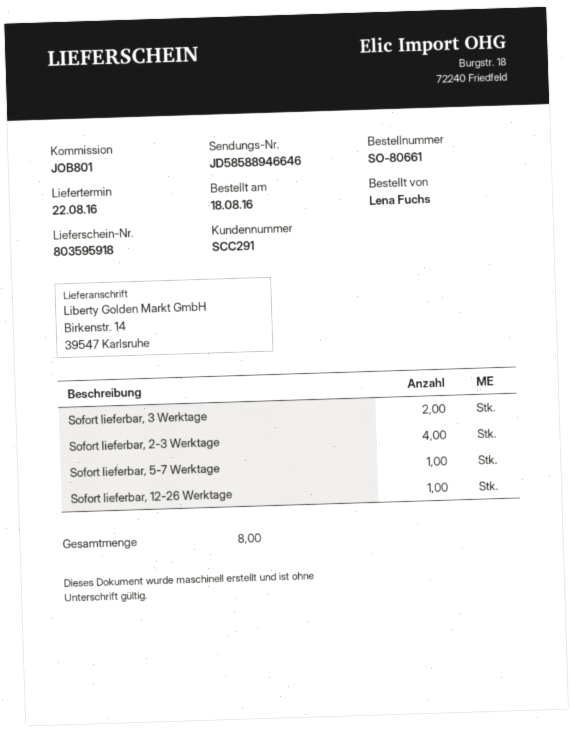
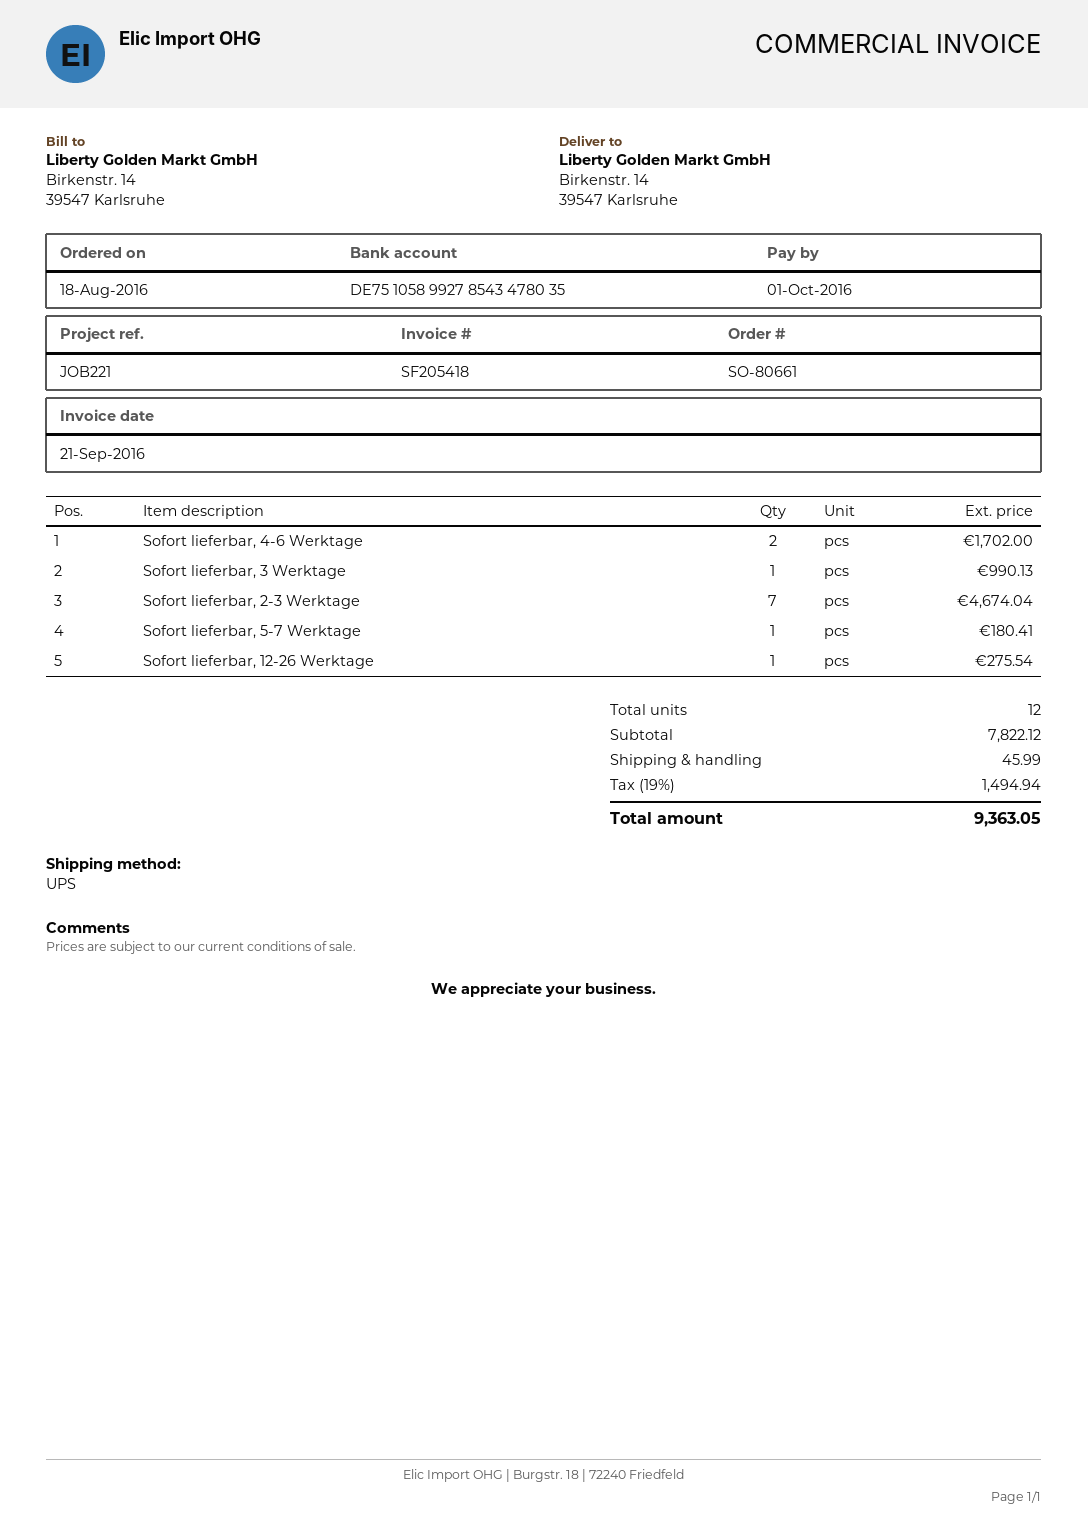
reference: JOB801 -> JOB221
Sofort lieferbar, 3 Werktage: 2 -> 1
Sofort lieferbar, 2-3 Werktage: 4 -> 7
Sofort lieferbar, 4-6 Werktage: none -> 2
total quantity: 8 -> 12

